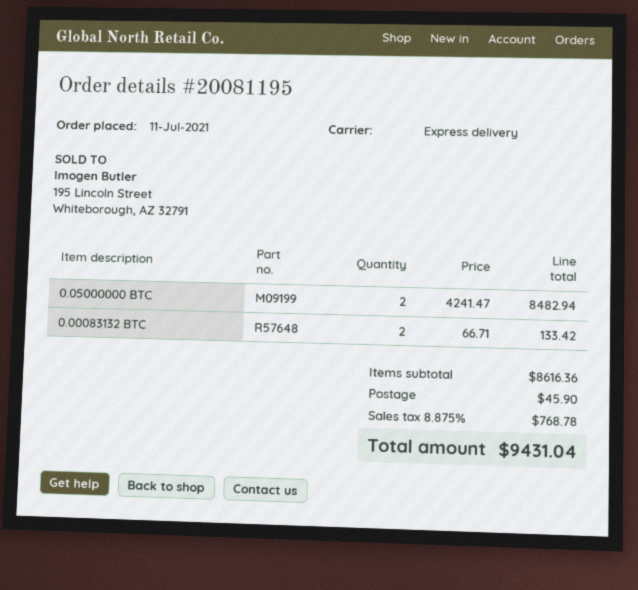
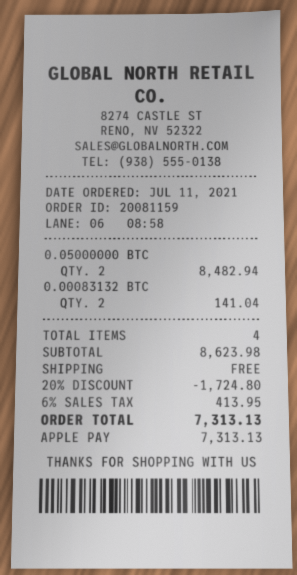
order number: 20081195 -> 20081159
0.00083132 BTC: 2 for 133.42 -> 2 for 141.04
subtotal: 8616.36 -> 8623.98
discount: none -> 20% = 1724.80
shipping: 45.90 -> 0.00
tax: 8.875% = 768.78 -> 6% = 413.95
total: 9431.04 -> 7313.13

